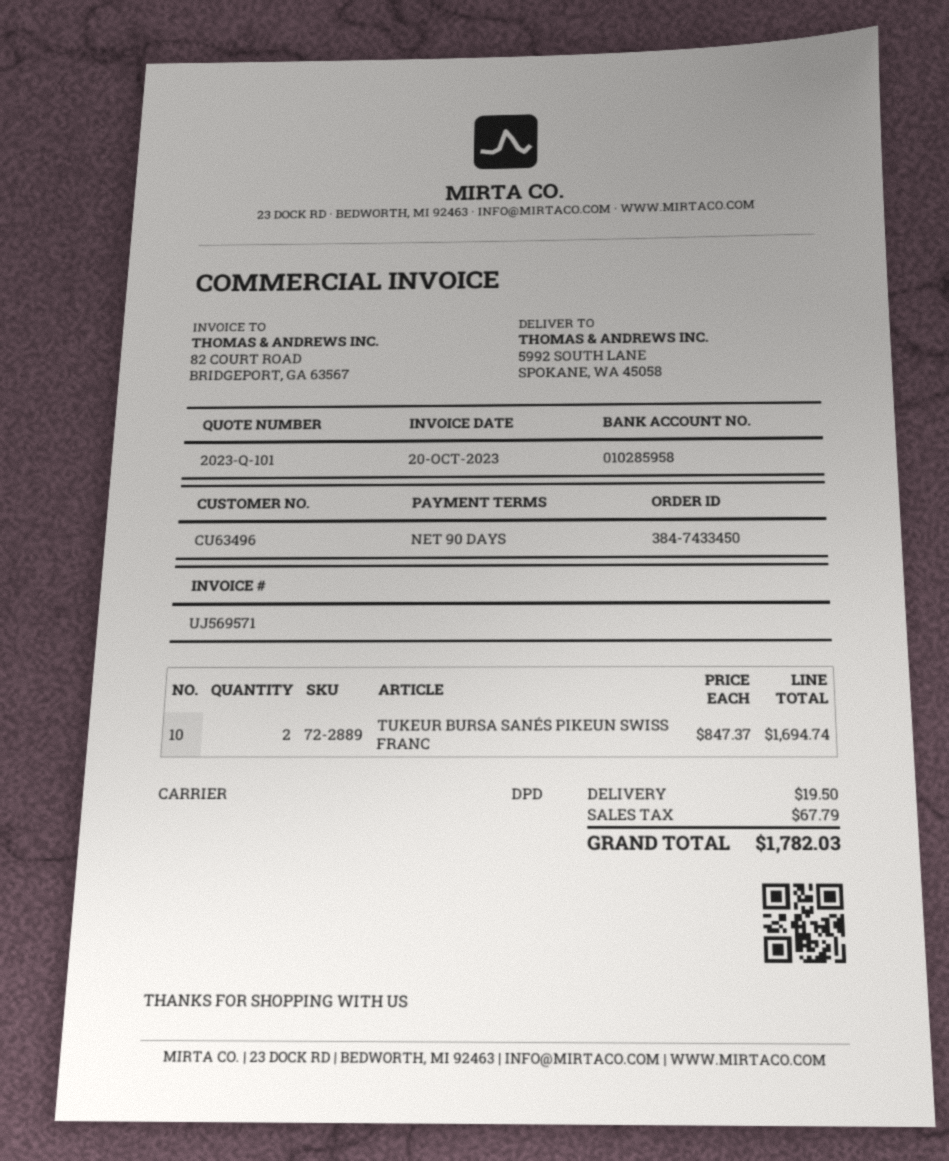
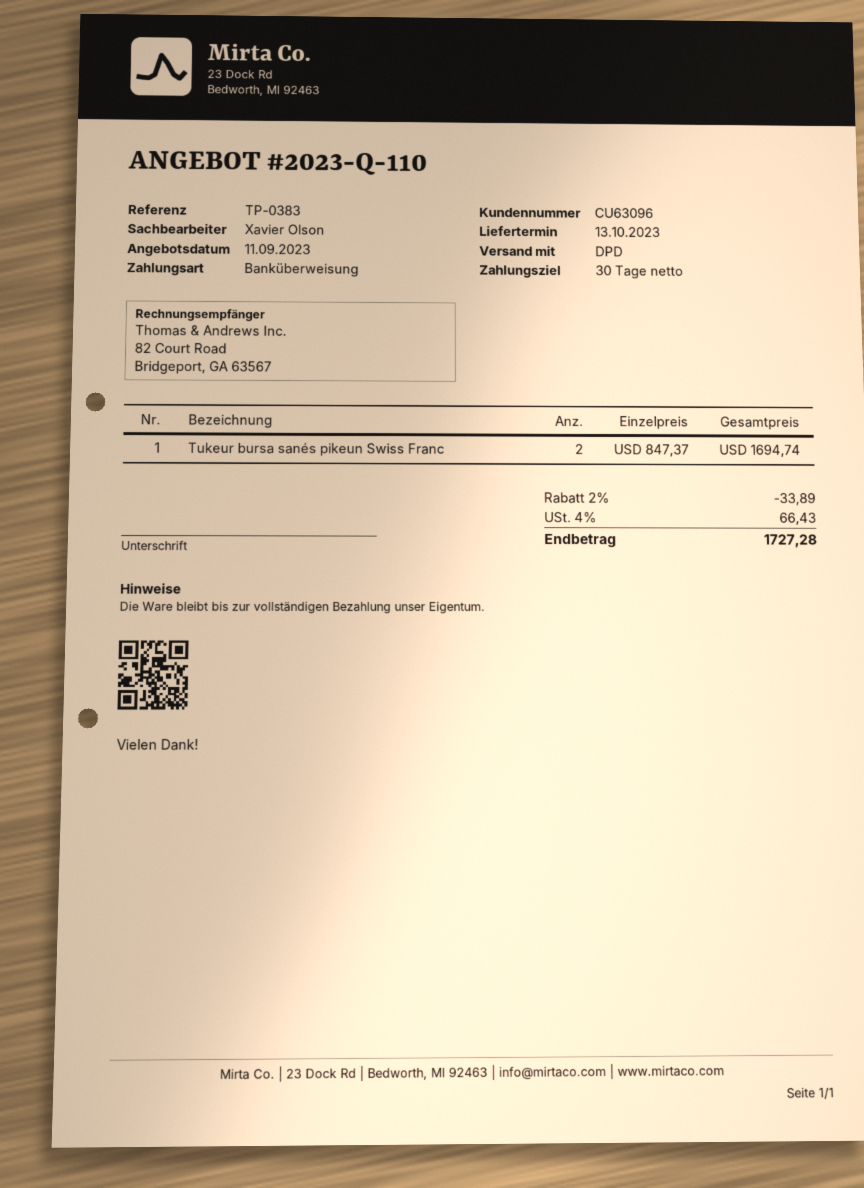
quote number: 2023-Q-101 -> 2023-Q-110
payment terms: 90 days -> 30 days
customer number: CU63496 -> CU63096
discount: none -> 2% = 33.89
shipping: 19.50 -> none
tax: 67.79 -> 66.43
total: 1782.03 -> 1727.28

